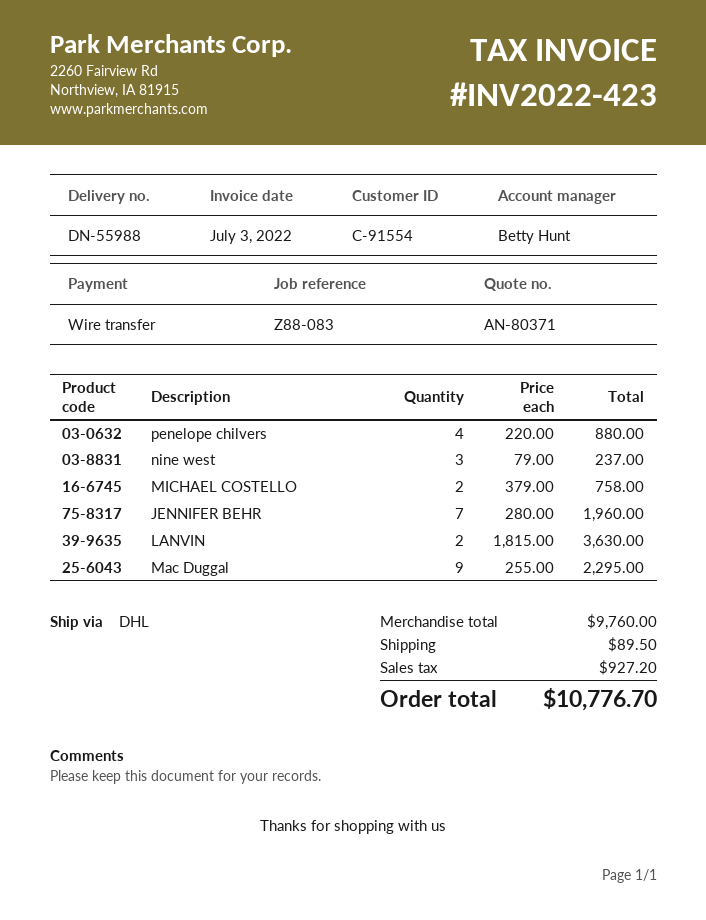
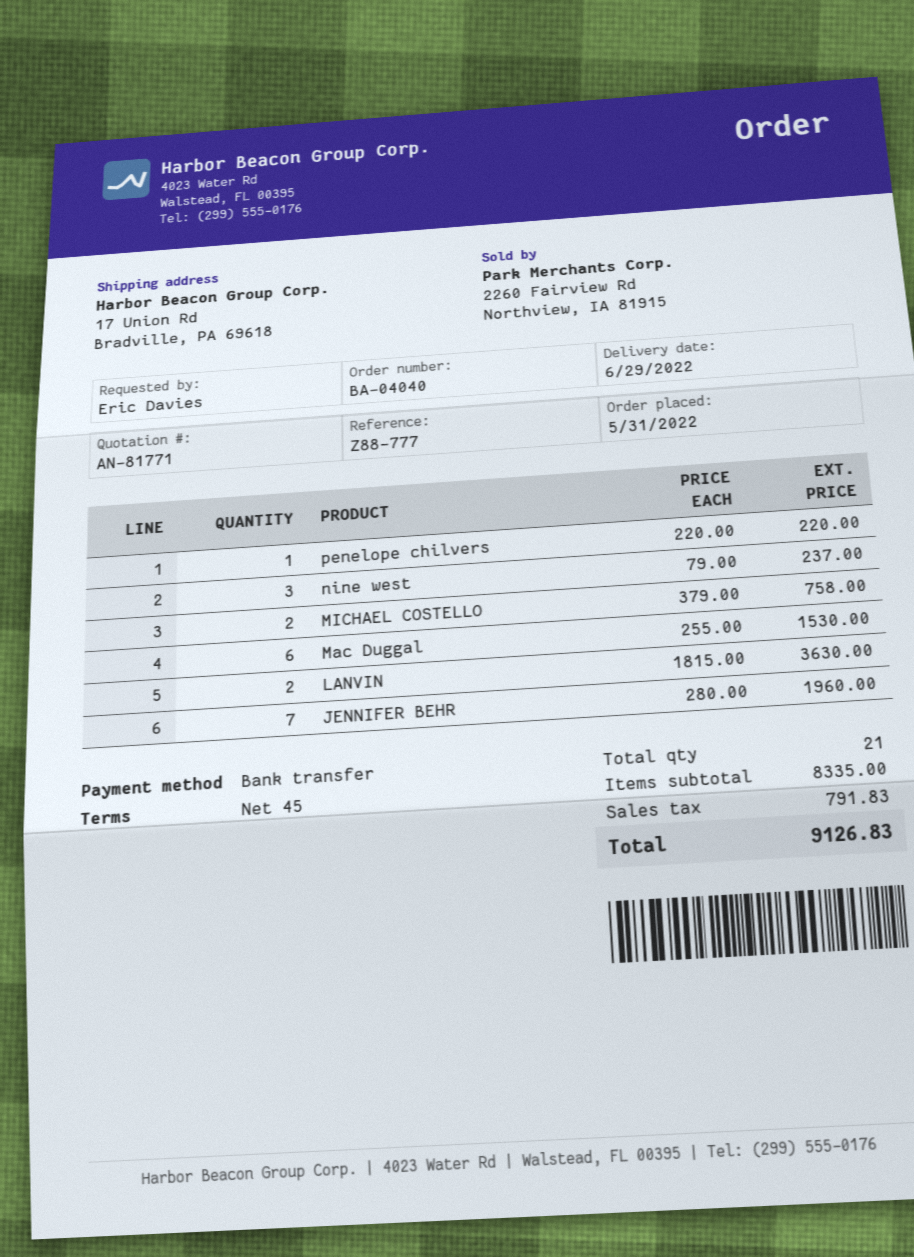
quote number: AN-80371 -> AN-81771
reference: Z88-083 -> Z88-777
penelope chilvers: 4 x 220.00 = 880.00 -> 1 x 220.00 = 220.00
Mac Duggal: 9 x 255.00 = 2295.00 -> 6 x 255.00 = 1530.00
subtotal: 9760.00 -> 8335.00
shipping: 89.50 -> none
tax: 927.20 -> 791.83
total: 10776.70 -> 9126.83

